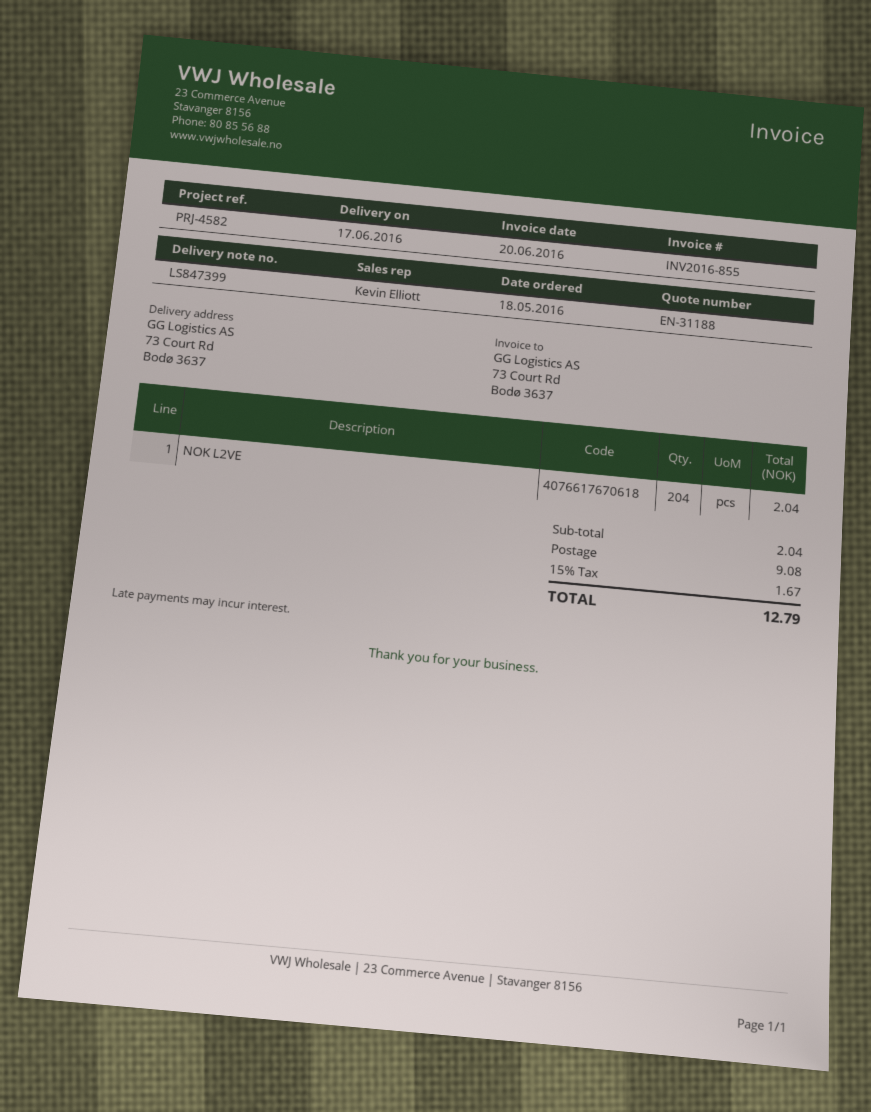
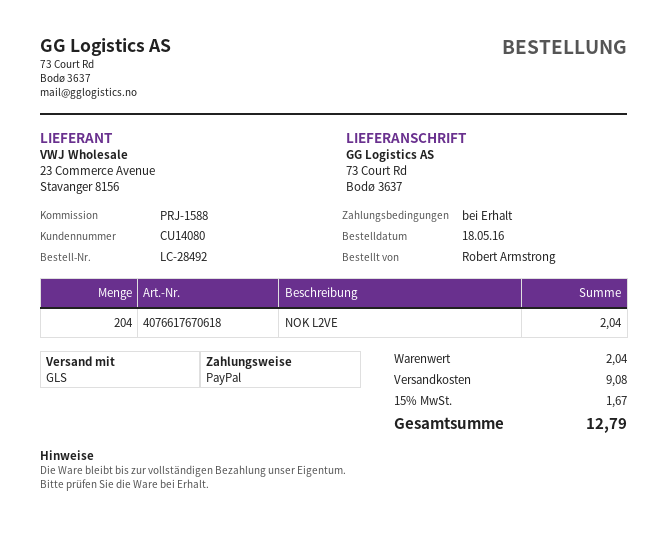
reference: PRJ-4582 -> PRJ-1588

